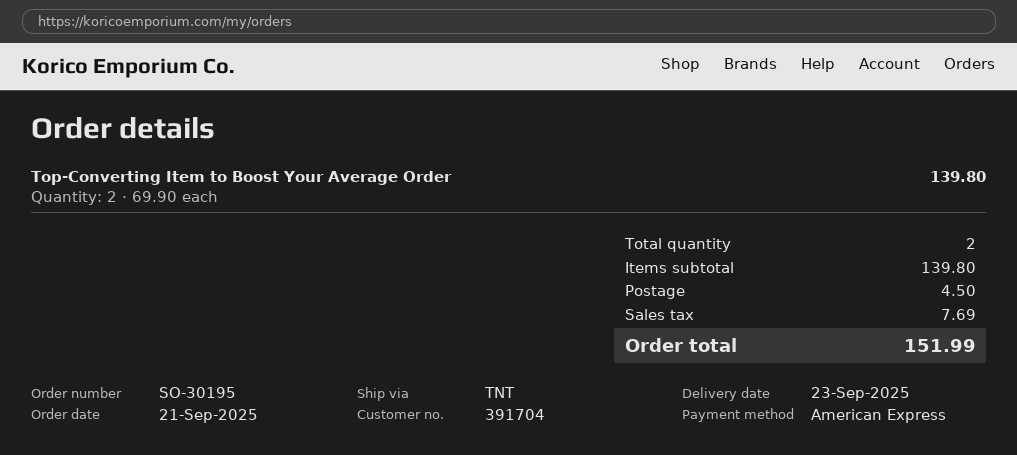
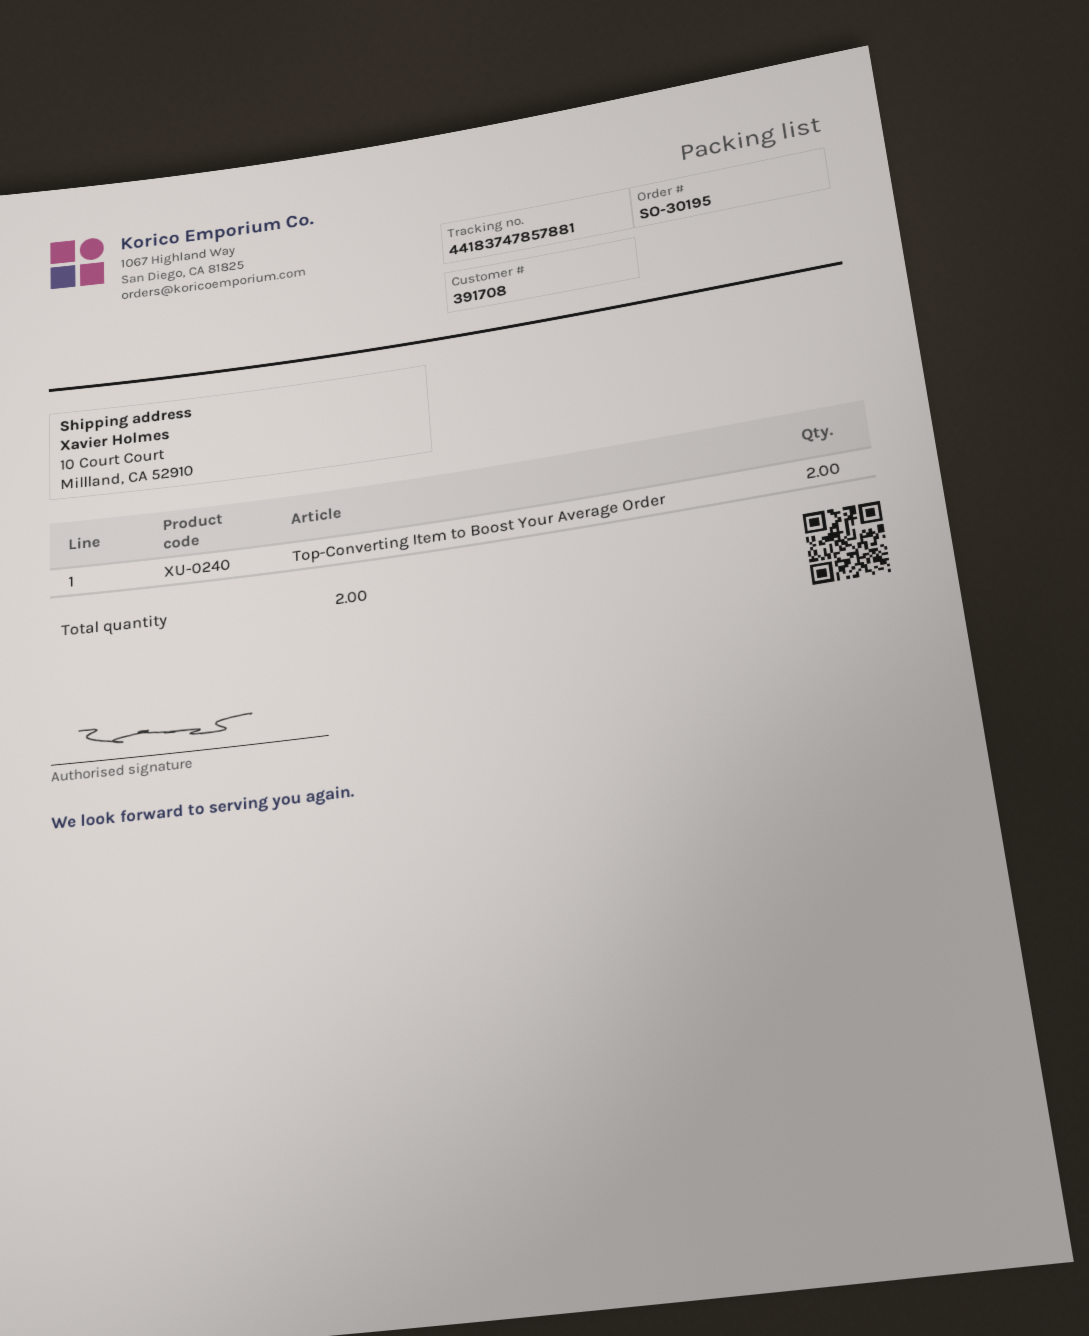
customer number: 391704 -> 391708

